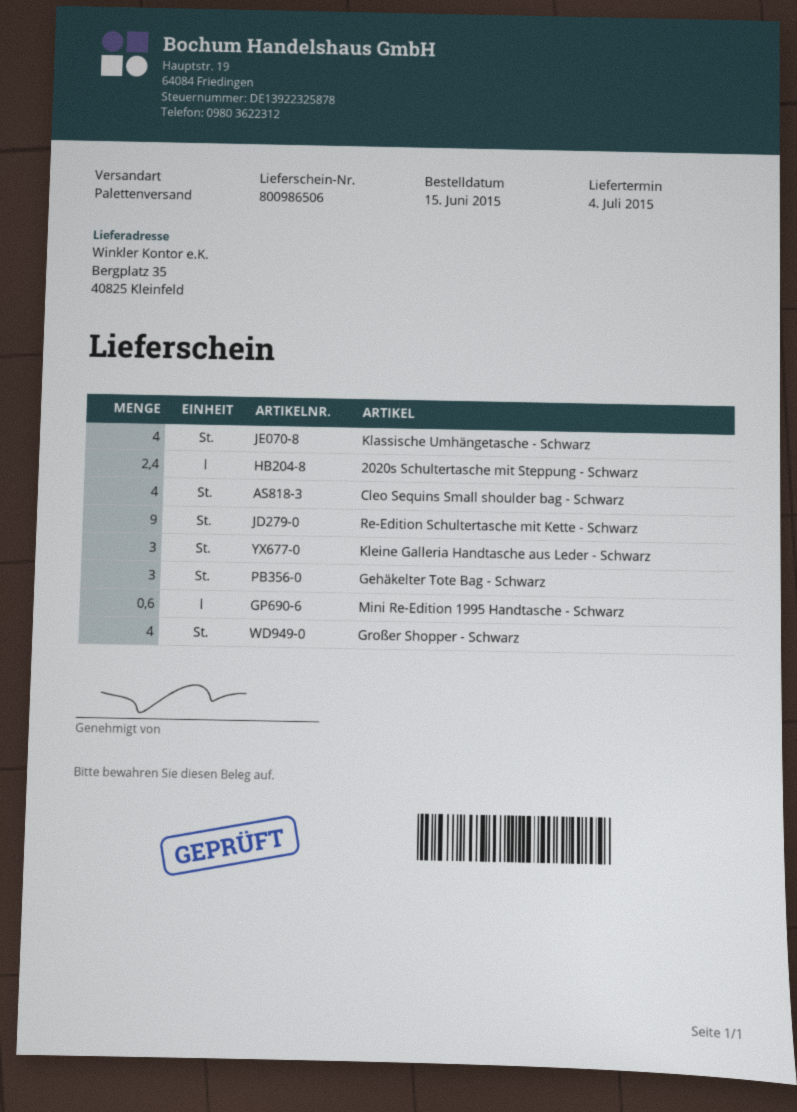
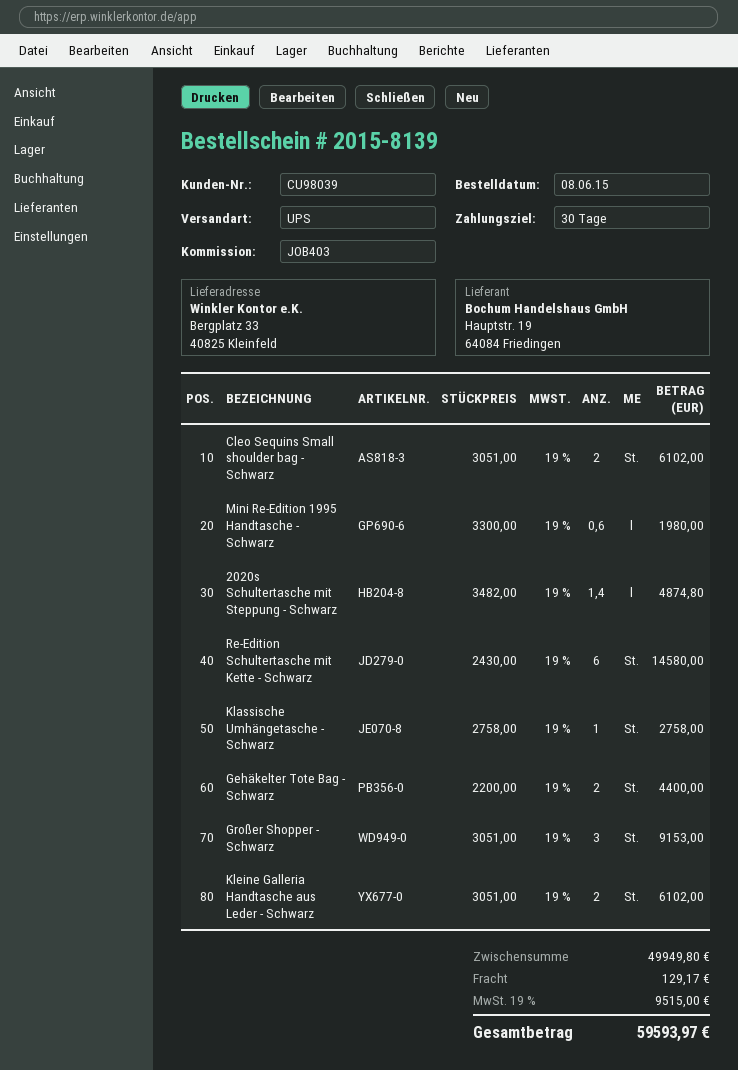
order date: 2015-06-15 -> 2015-06-08
shipping method: pallet freight -> UPS
ship to: Bergplatz 35, 40825 Kleinfeld -> Bergplatz 33, 40825 Kleinfeld
Klassische Umhängetasche - Schwarz: 4 -> 1
2020s Schultertasche mit Steppung - Schwarz: 2.4 -> 1.4
Cleo Sequins Small shoulder bag - Schwarz: 4 -> 2
Re-Edition Schultertasche mit Kette - Schwarz: 9 -> 6
Kleine Galleria Handtasche aus Leder - Schwarz: 3 -> 2
Gehäkelter Tote Bag - Schwarz: 3 -> 2
Großer Shopper - Schwarz: 4 -> 3

